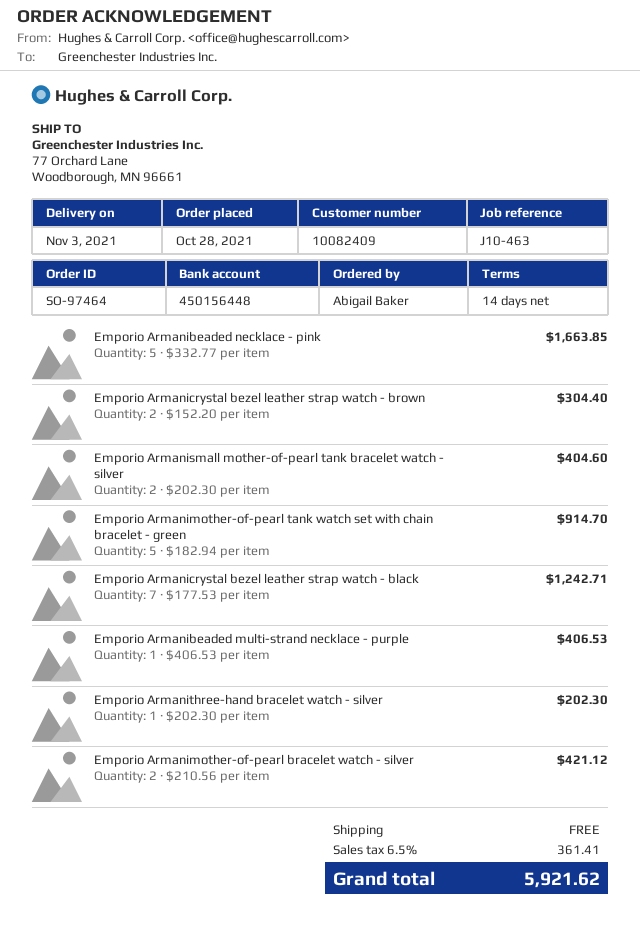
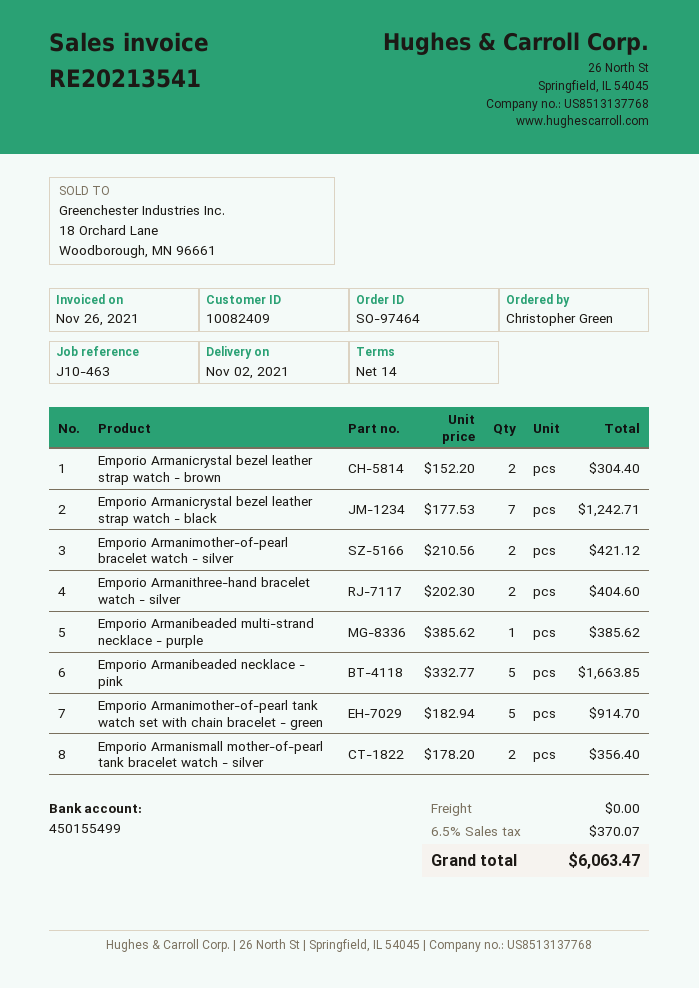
delivery date: 2021-11-03 -> 2021-11-02
ordered by: Abigail Baker -> Christopher Green
bank account: 450156448 -> 450155499
Emporio Armanismall mother-of-pearl tank bracelet watch - silver: 2 x 202.30 = 404.60 -> 2 x 178.20 = 356.40
Emporio Armanibeaded multi-strand necklace - purple: 1 x 406.53 = 406.53 -> 1 x 385.62 = 385.62
Emporio Armanithree-hand bracelet watch - silver: 1 x 202.30 = 202.30 -> 2 x 202.30 = 404.60
tax: 6.5% = 361.41 -> 6.5% = 370.07
total: 5921.62 -> 6063.47

